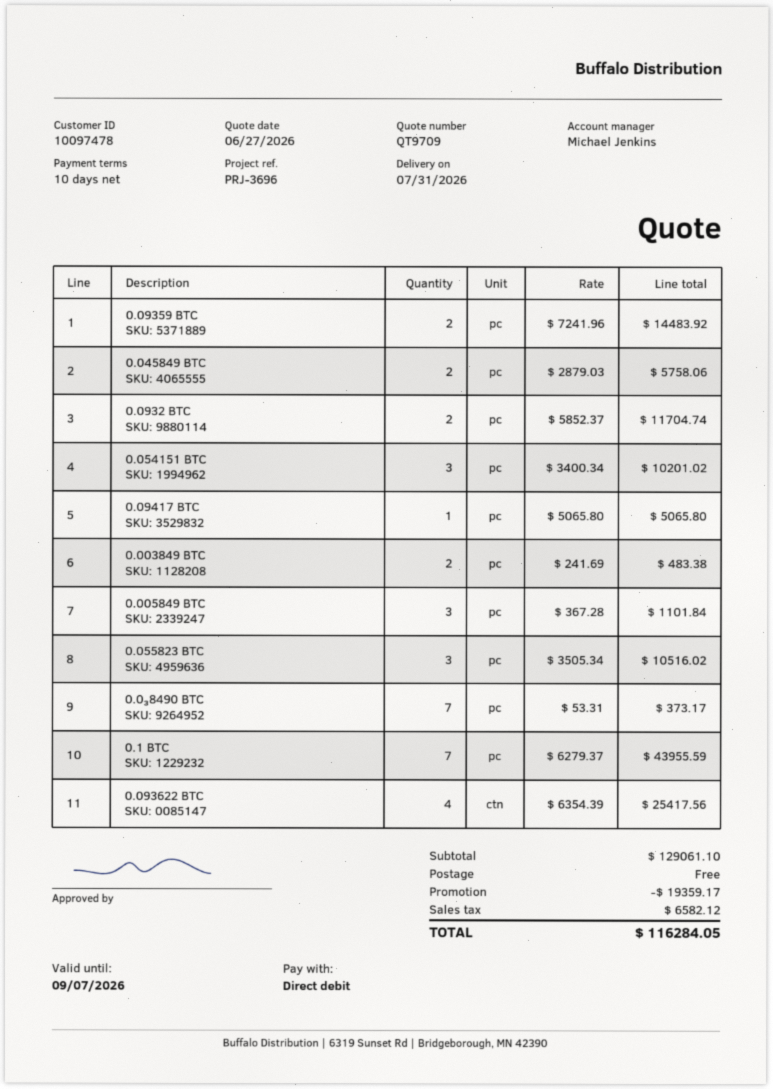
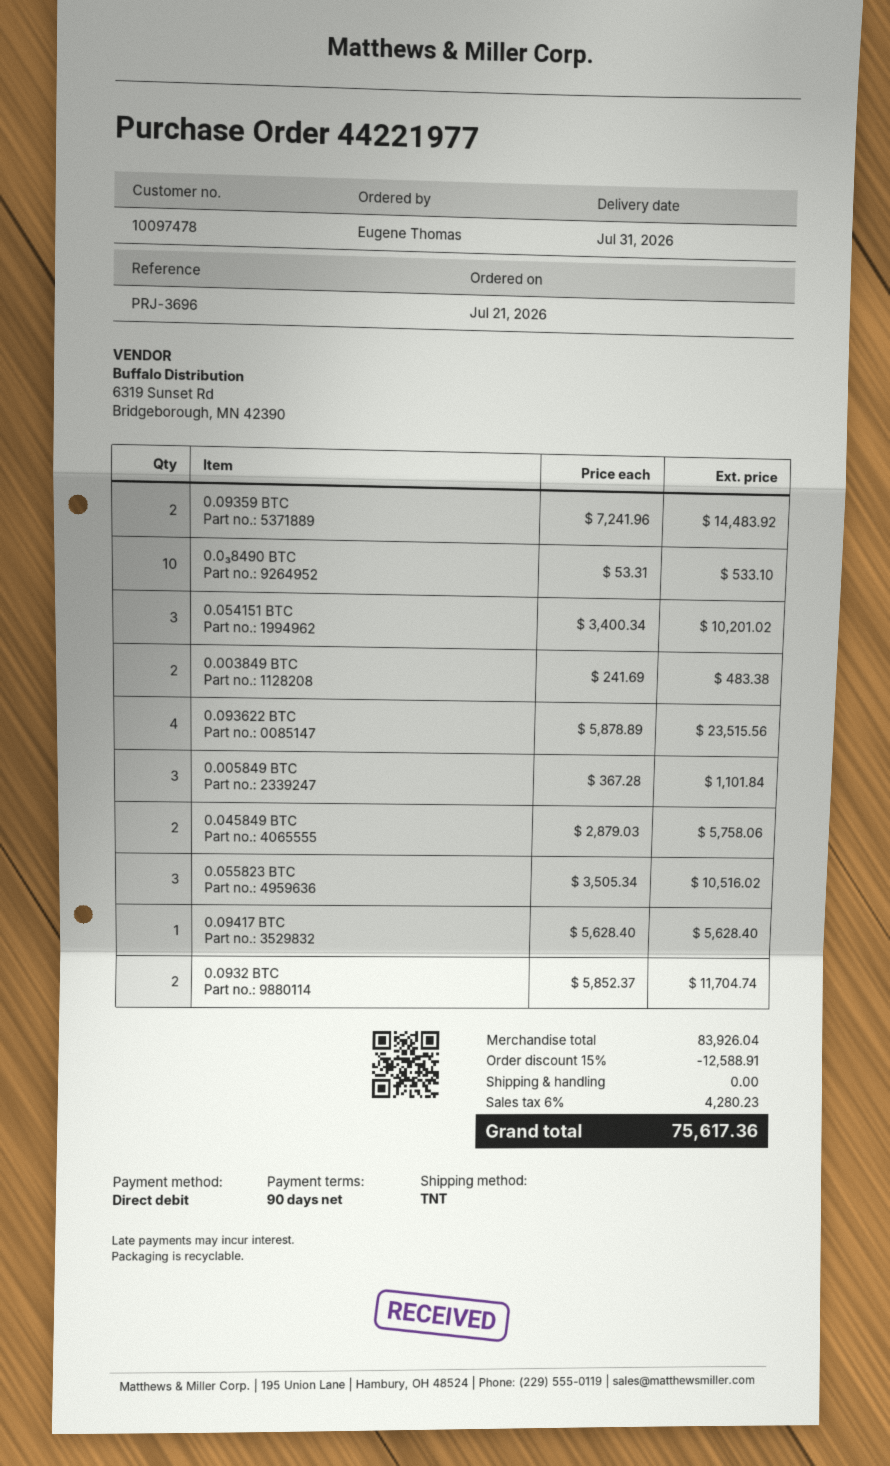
payment terms: 10 days -> 90 days
0.09417 BTC: 1 x 5065.80 = 5065.80 -> 1 x 5628.40 = 5628.40
0.0₃8490 BTC: 7 x 53.31 = 373.17 -> 10 x 53.31 = 533.10
0.1 BTC: 7 x 6279.37 = 43955.59 -> none
0.093622 BTC: 4 x 6354.39 = 25417.56 -> 4 x 5878.89 = 23515.56
subtotal: 129061.10 -> 83926.04
discount: 19359.17 -> 12588.91
tax: 6582.12 -> 4280.23
total: 116284.05 -> 75617.36

